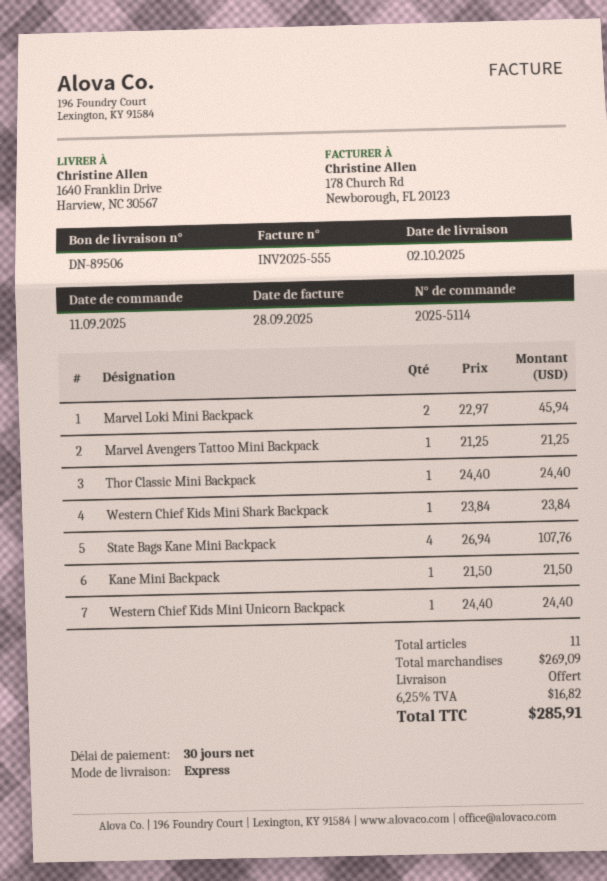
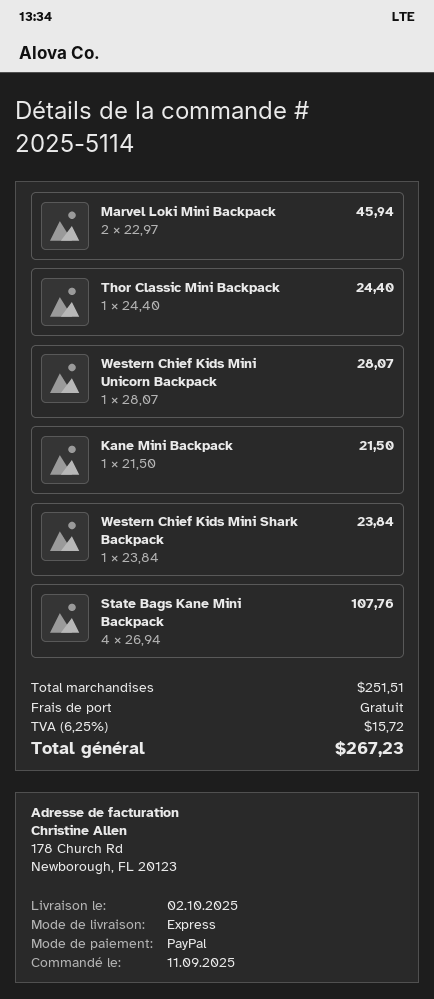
Marvel Avengers Tattoo Mini Backpack: 1 x 21.25 = 21.25 -> none
Western Chief Kids Mini Unicorn Backpack: 1 x 24.40 = 24.40 -> 1 x 28.07 = 28.07
subtotal: 269.09 -> 251.51
tax: 6.25% = 16.82 -> 6.25% = 15.72
total: 285.91 -> 267.23

